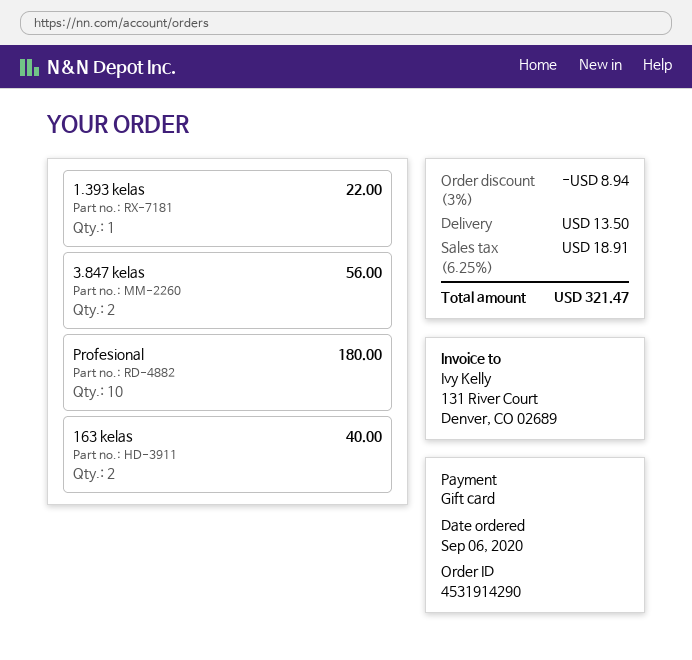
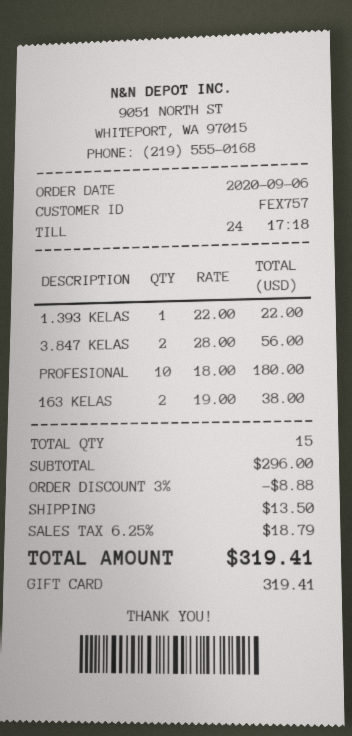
163 kelas: 2 for 40.00 -> 2 for 38.00
discount: 3% = 8.94 -> 3% = 8.88
tax: 6.25% = 18.91 -> 6.25% = 18.79
total: 321.47 -> 319.41

